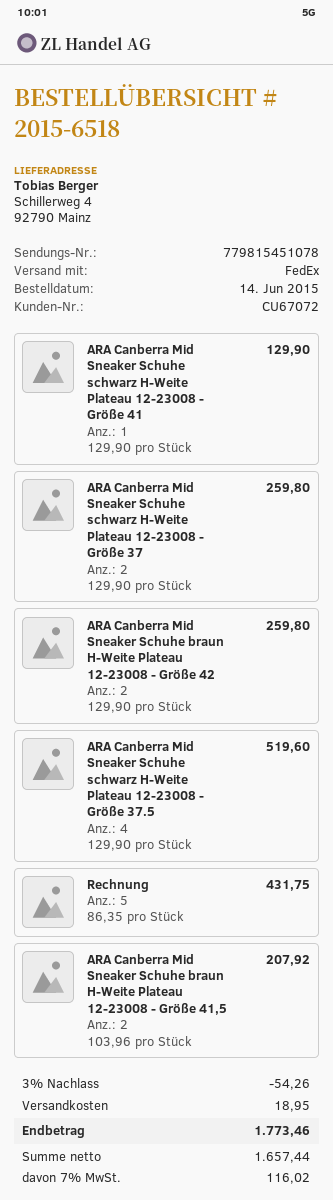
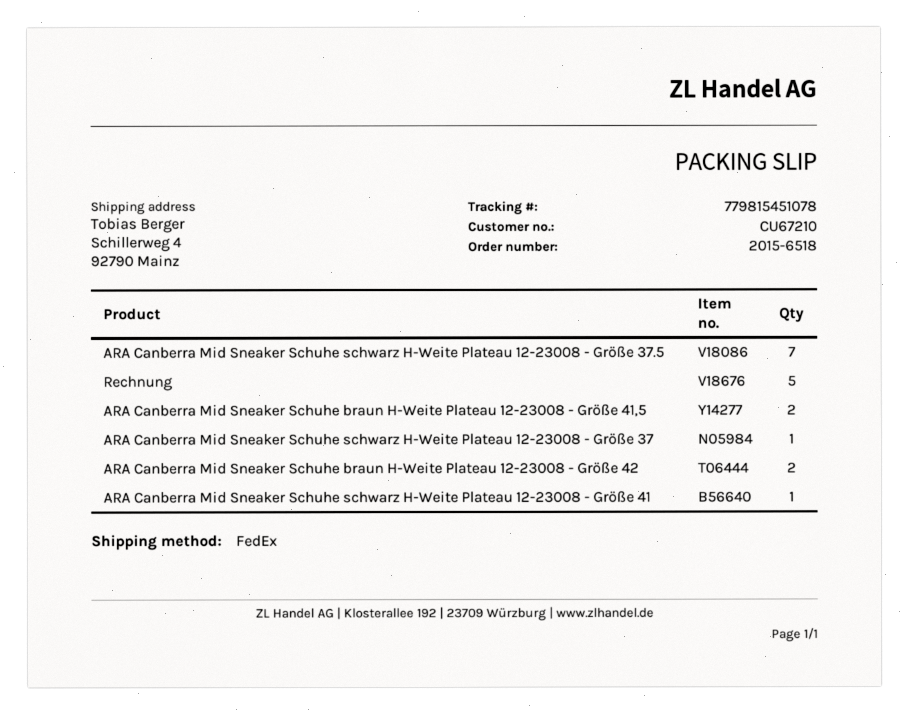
customer number: CU67072 -> CU67210
ARA Canberra Mid Sneaker Schuhe schwarz H-Weite Plateau 12-23008 - Größe 37: 2 -> 1
ARA Canberra Mid Sneaker Schuhe schwarz H-Weite Plateau 12-23008 - Größe 37.5: 4 -> 7

